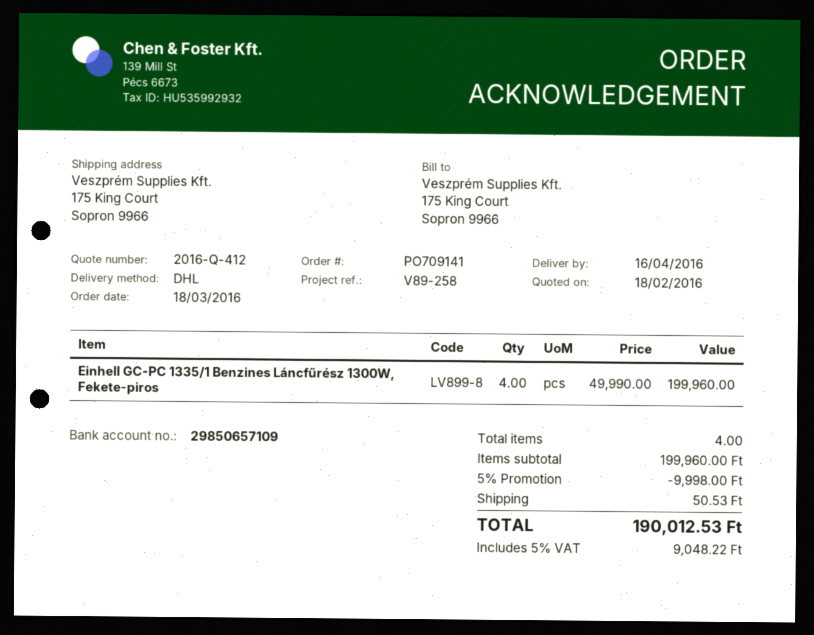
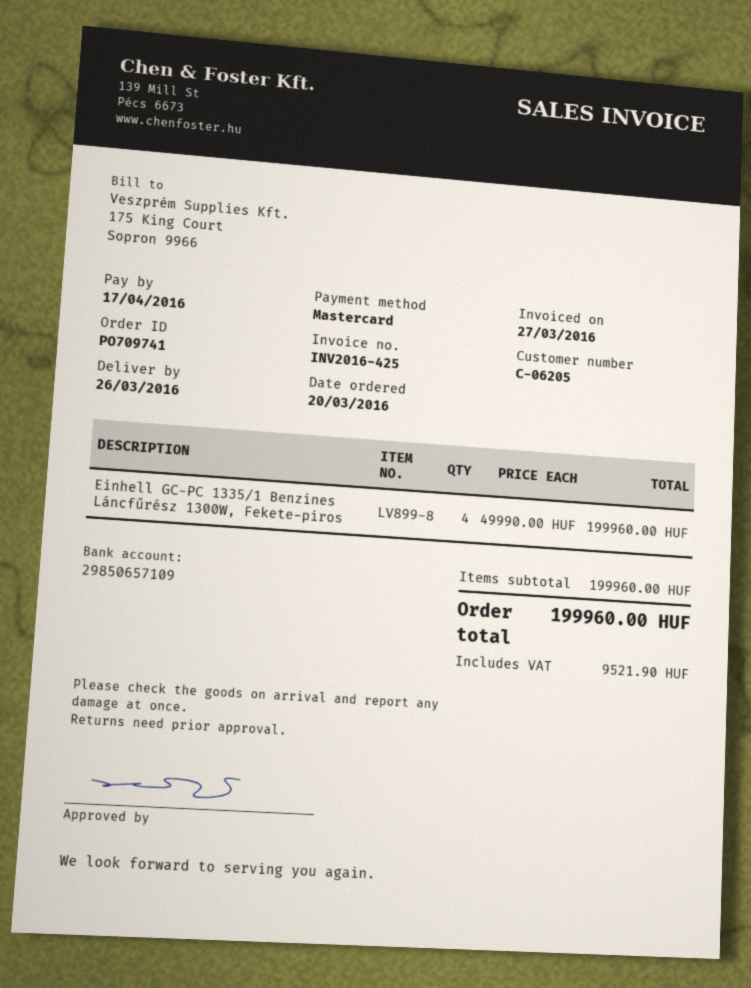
order number: PO709141 -> PO709741
order date: 2016-03-18 -> 2016-03-20
delivery date: 2016-04-16 -> 2016-03-26
discount: 5% = 9998.00 -> none
shipping: 50.53 -> none
tax: 9048.22 -> 9521.90
total: 190012.53 -> 199960.00

